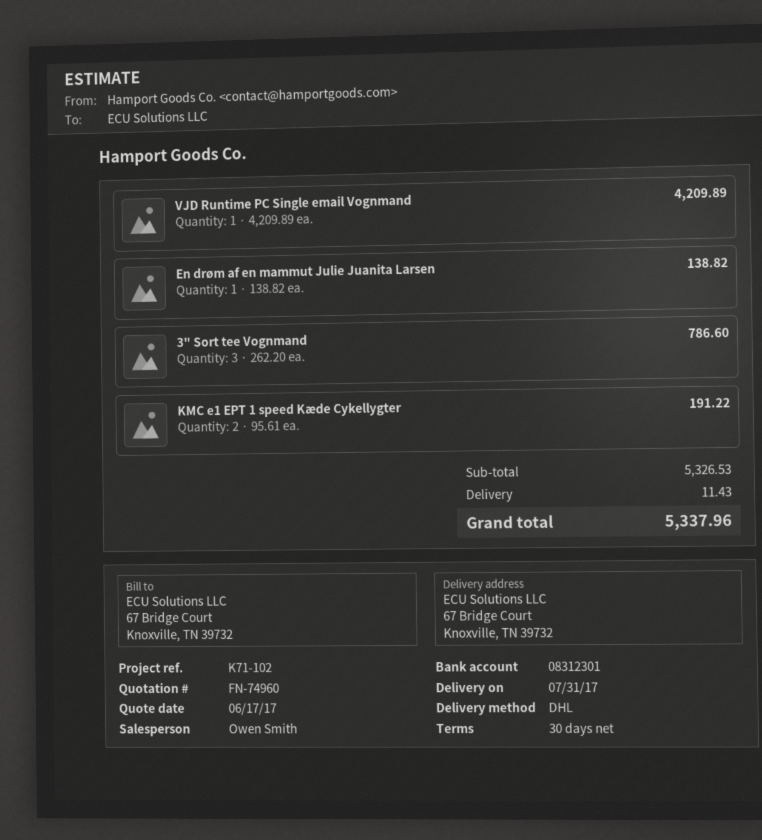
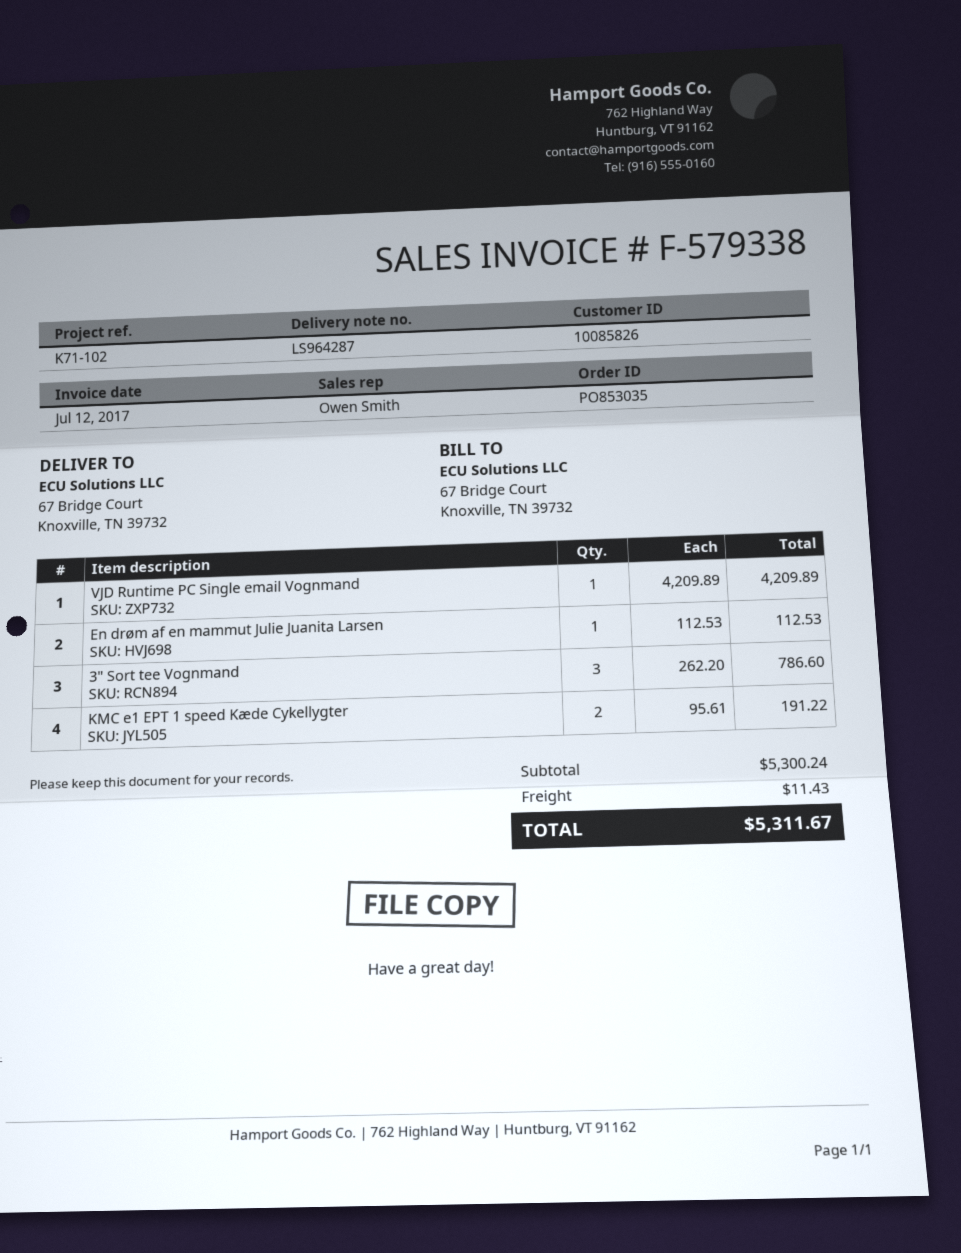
En drøm af en mammut Julie Juanita Larsen: 1 x 138.82 = 138.82 -> 1 x 112.53 = 112.53
subtotal: 5326.53 -> 5300.24
total: 5337.96 -> 5311.67

